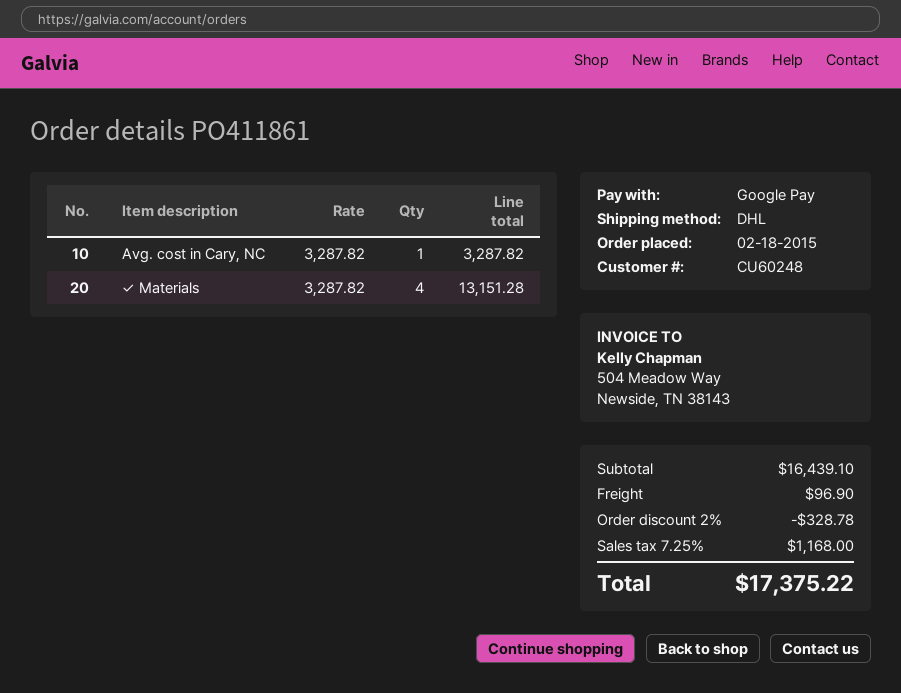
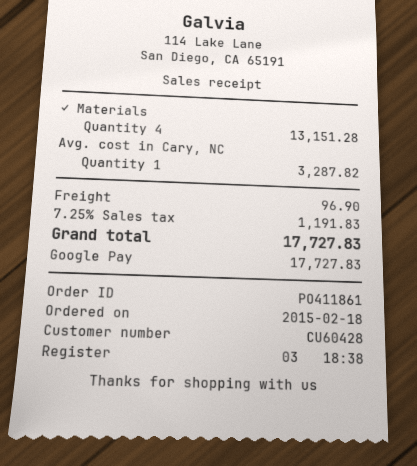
customer number: CU60248 -> CU60428
discount: 2% = 328.78 -> none
tax: 7.25% = 1168.00 -> 7.25% = 1191.83
total: 17375.22 -> 17727.83

